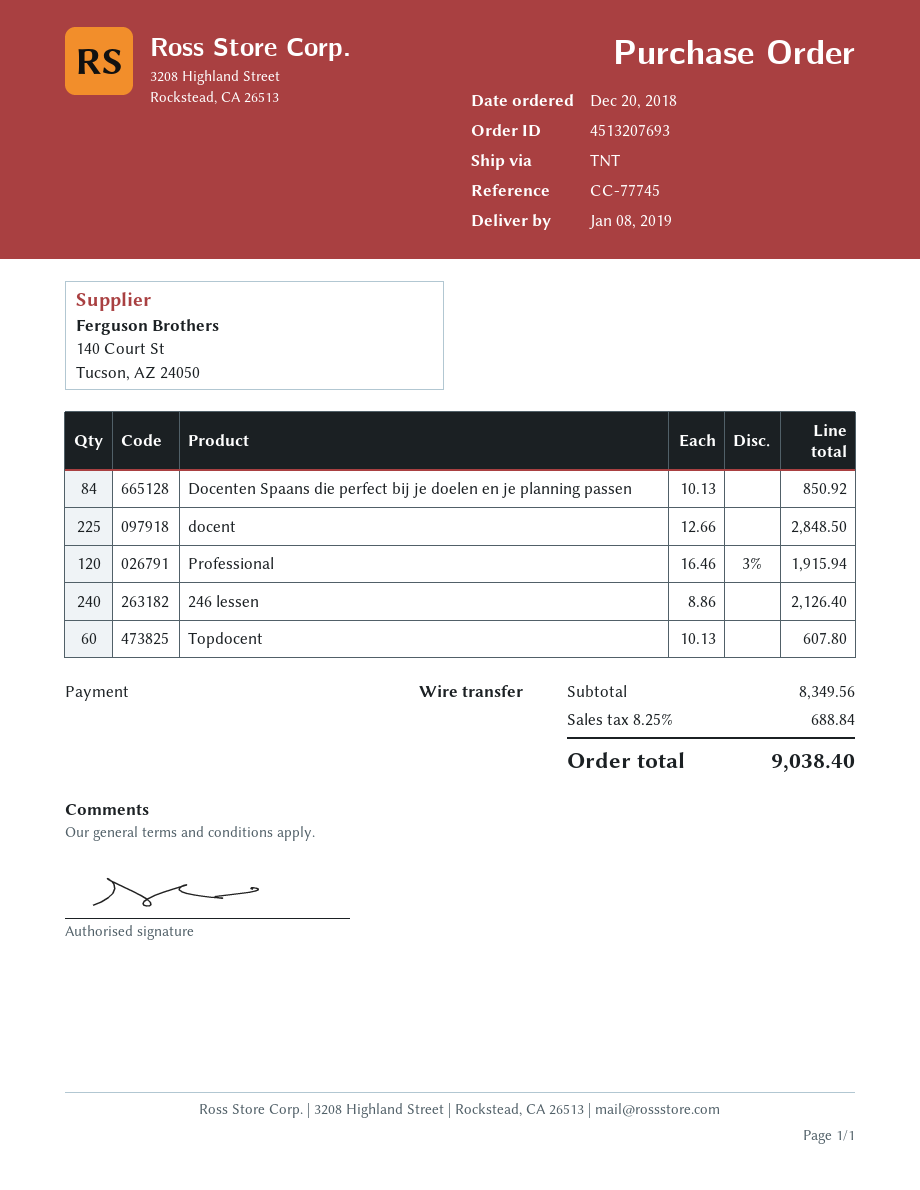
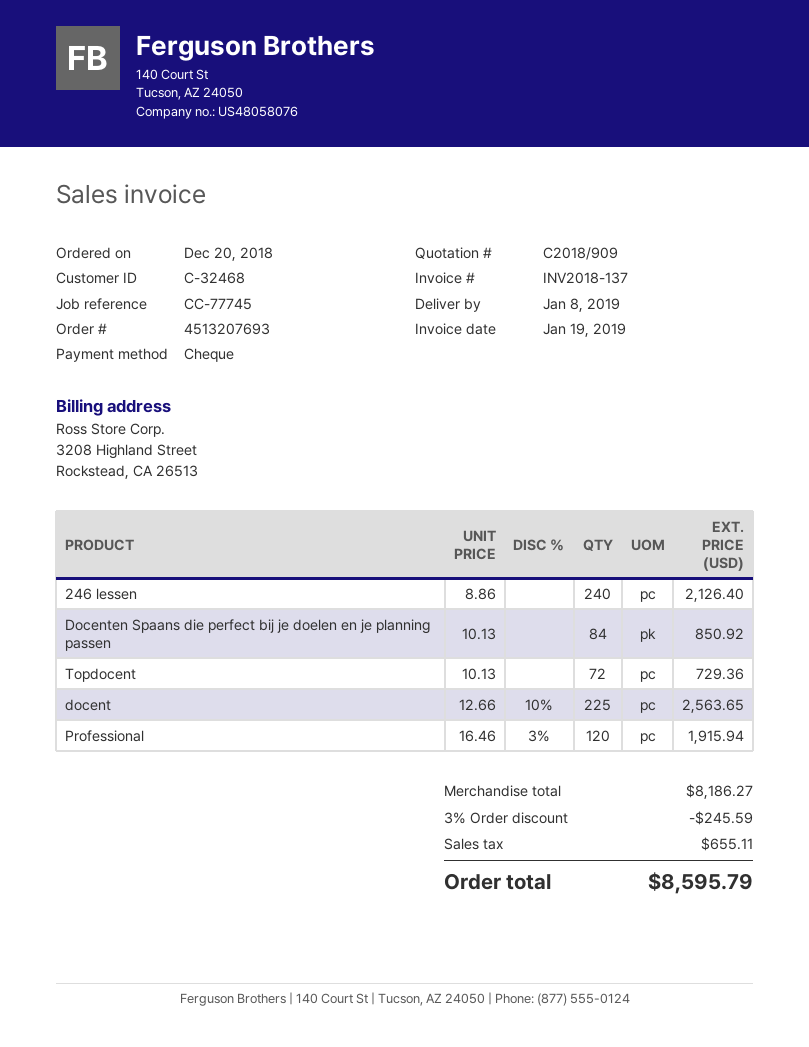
payment method: bank transfer -> cheque
docent: 225 x 12.66 = 2848.50 -> 225 x 12.66 - 10% = 2563.65
Topdocent: 60 x 10.13 = 607.80 -> 72 x 10.13 = 729.36
subtotal: 8349.56 -> 8186.27
discount: none -> 3% = 245.59
tax: 688.84 -> 655.11
total: 9038.40 -> 8595.79

